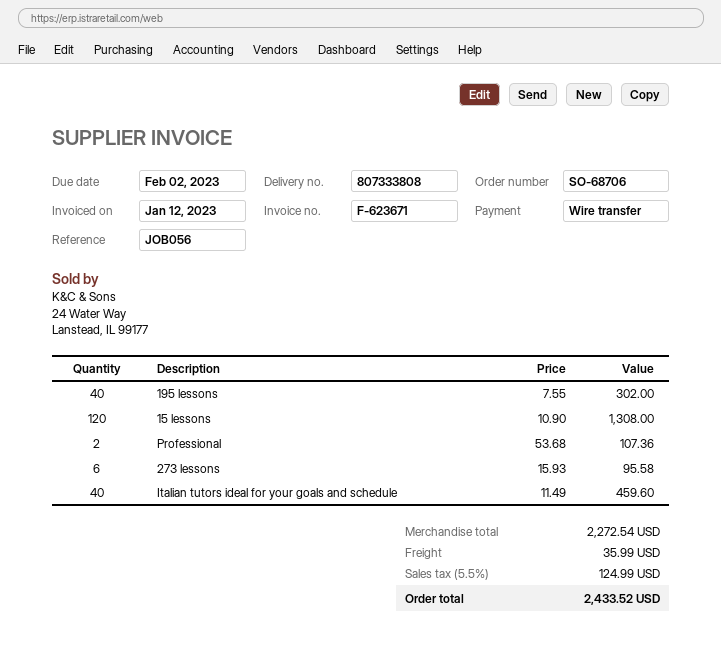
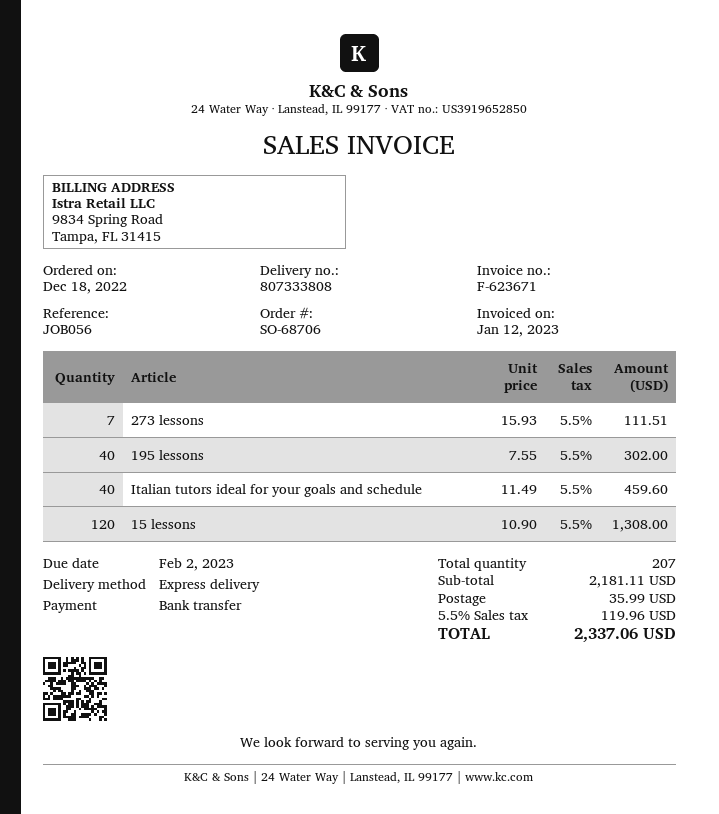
Professional: 2 x 53.68 = 107.36 -> none
273 lessons: 6 x 15.93 = 95.58 -> 7 x 15.93 = 111.51
subtotal: 2272.54 -> 2181.11
tax: 5.5% = 124.99 -> 5.5% = 119.96
total: 2433.52 -> 2337.06

